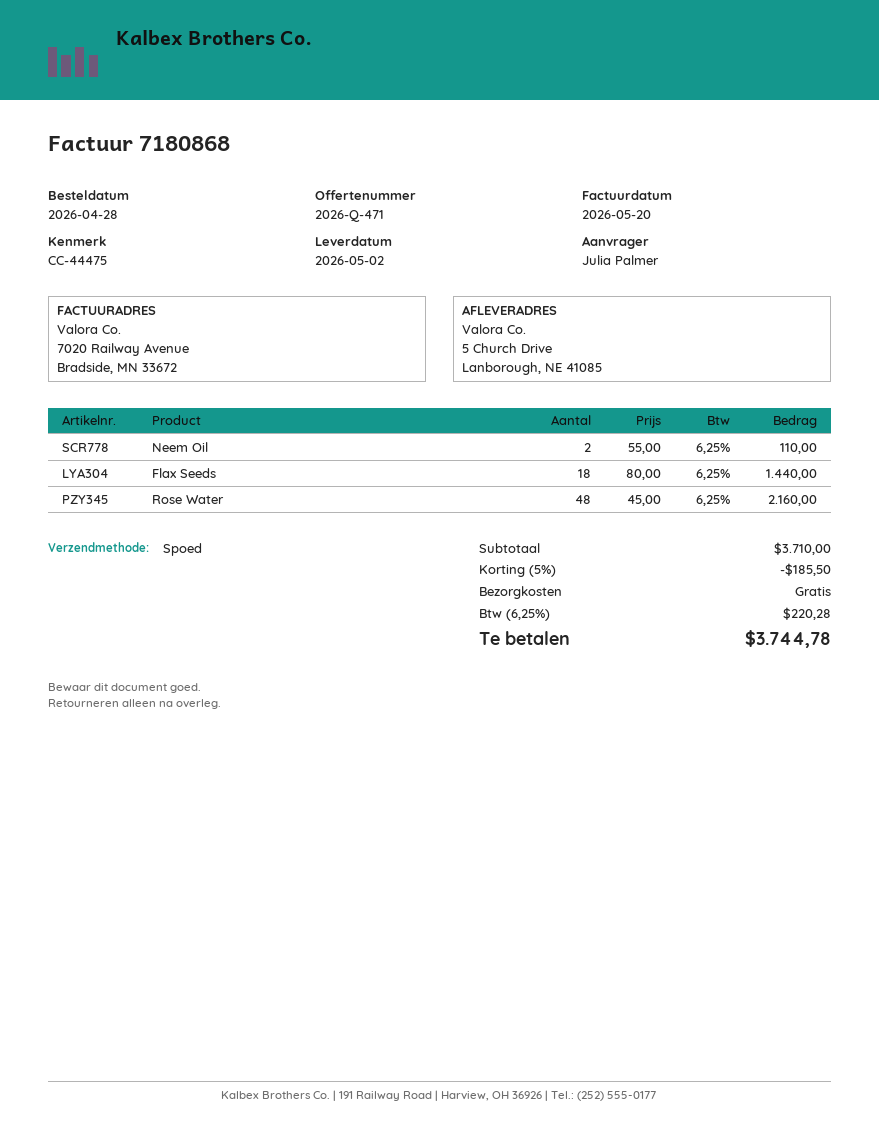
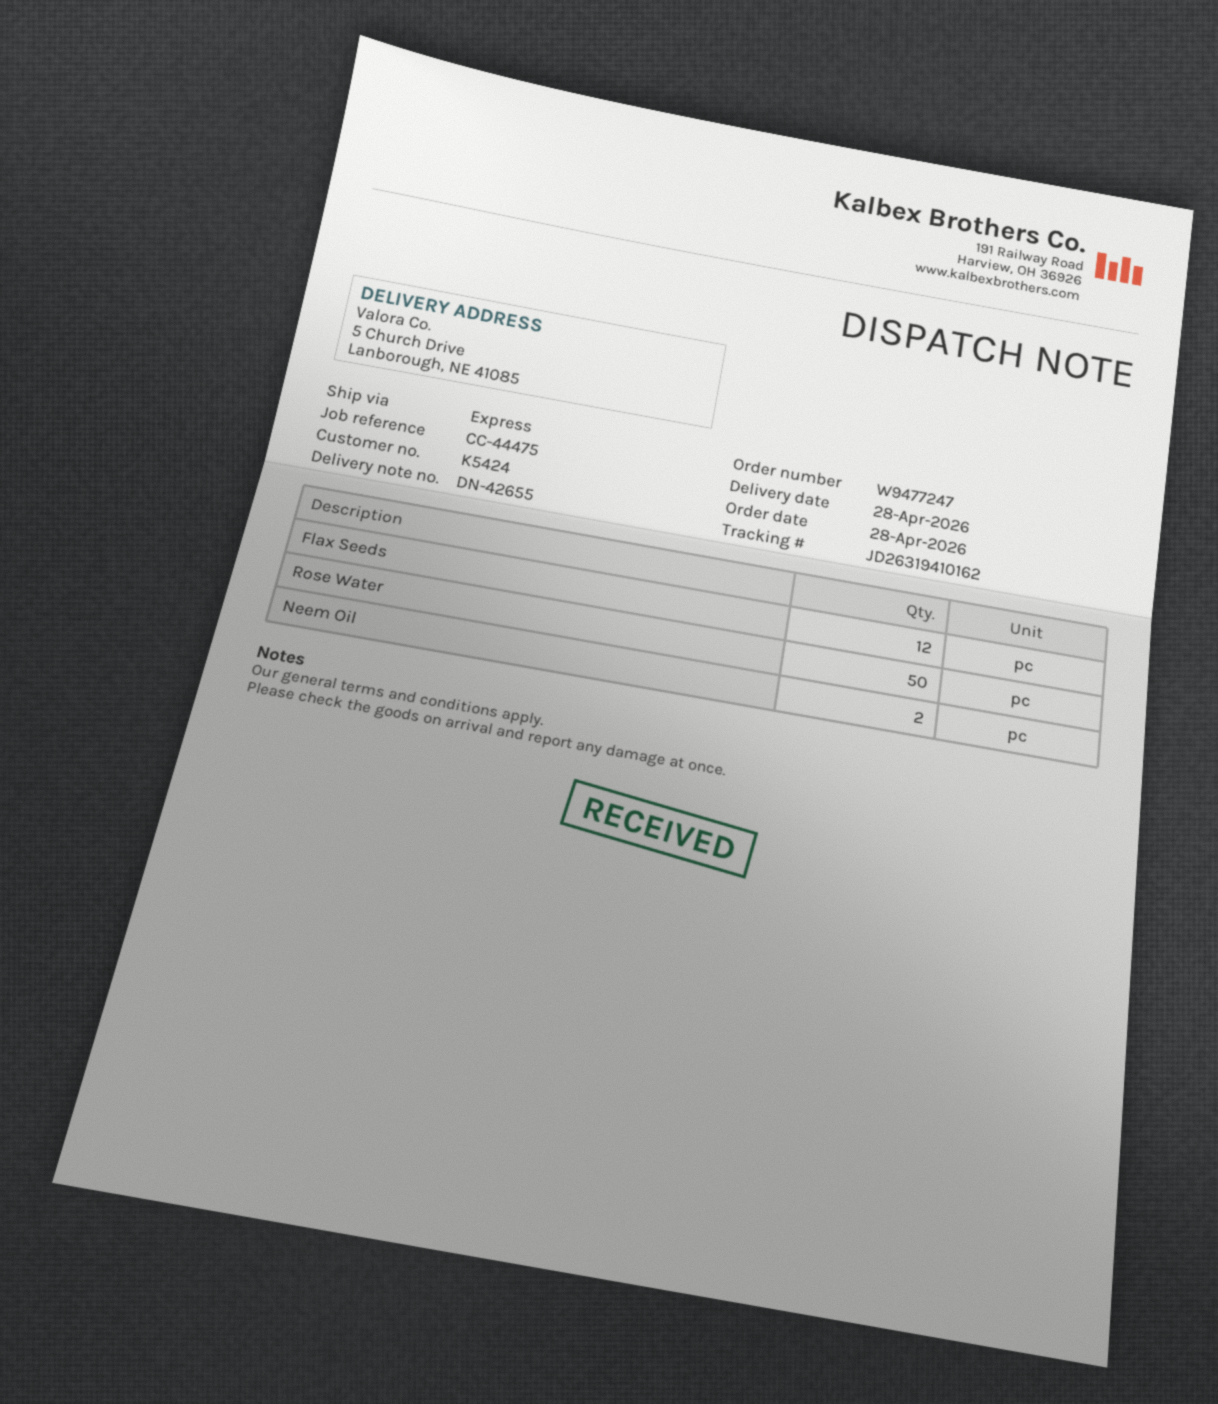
delivery date: 2026-05-02 -> 2026-04-28
Flax Seeds: 18 -> 12
Rose Water: 48 -> 50

